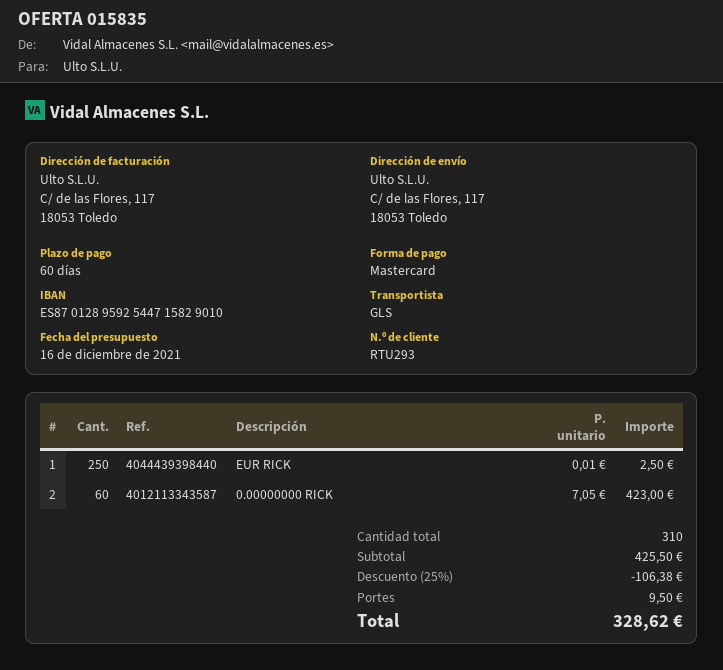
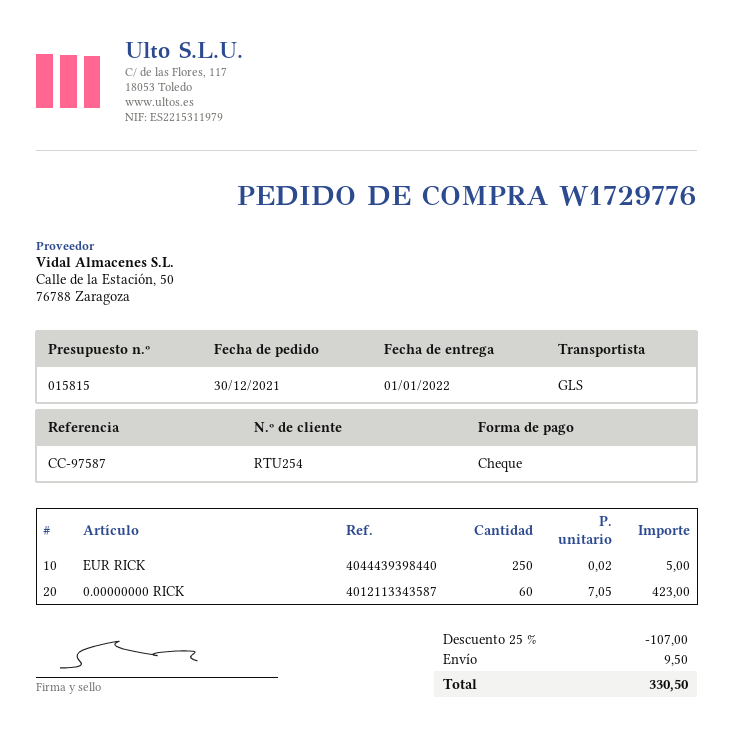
quote number: 015835 -> 015815
customer number: RTU293 -> RTU254
payment method: Mastercard -> cheque
EUR RICK: 250 x 0.01 = 2.50 -> 250 x 0.02 = 5.00
discount: 25% = 106.38 -> 25% = 107.00
total: 328.62 -> 330.50

